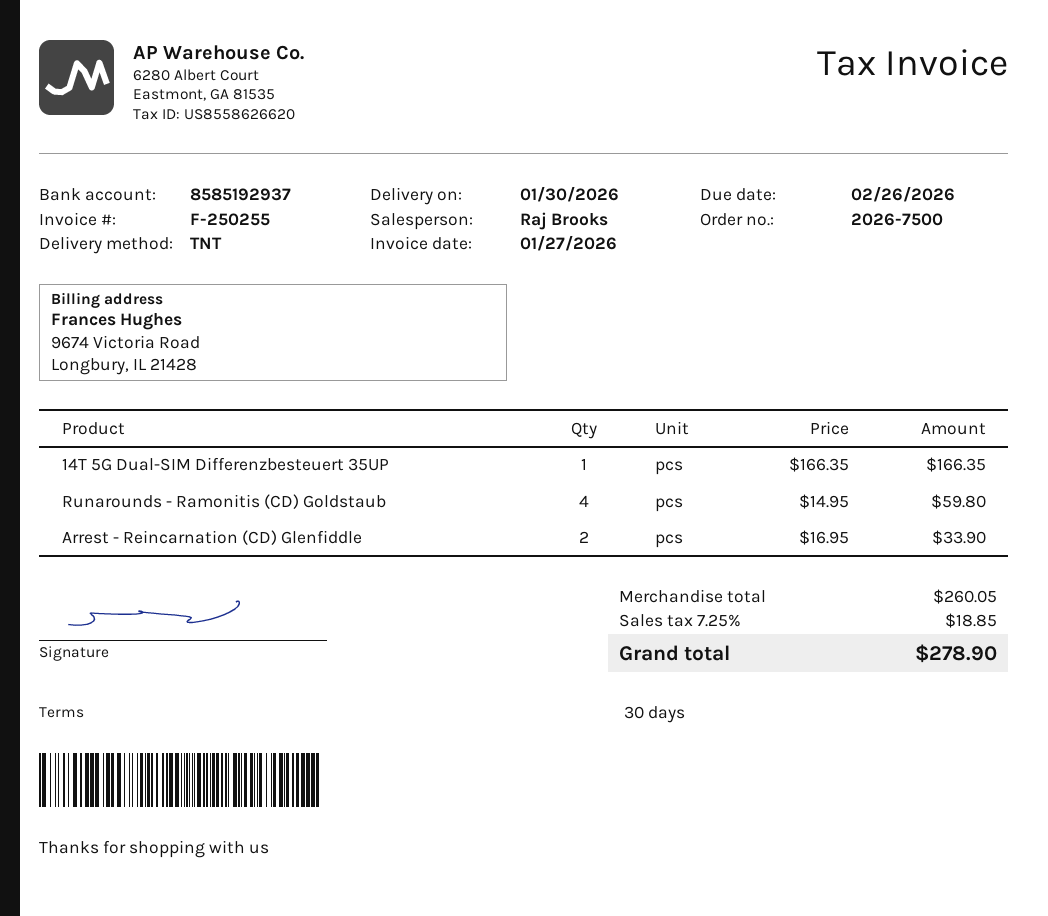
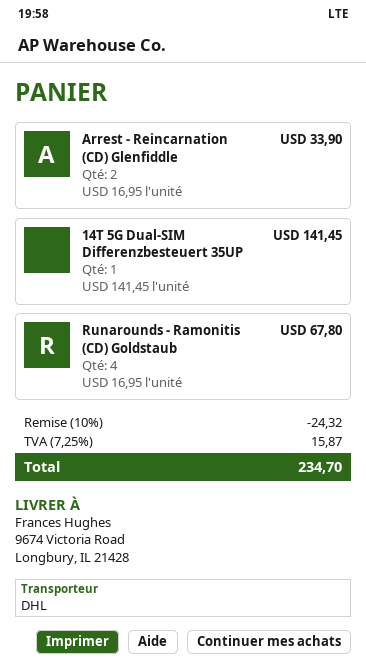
shipping method: TNT -> DHL
14T 5G Dual-SIM Differenzbesteuert 35UP: 1 x 166.35 = 166.35 -> 1 x 141.45 = 141.45
Runarounds - Ramonitis (CD) Goldstaub: 4 x 14.95 = 59.80 -> 4 x 16.95 = 67.80
discount: none -> 10% = 24.32
tax: 7.25% = 18.85 -> 7.25% = 15.87
total: 278.90 -> 234.70

